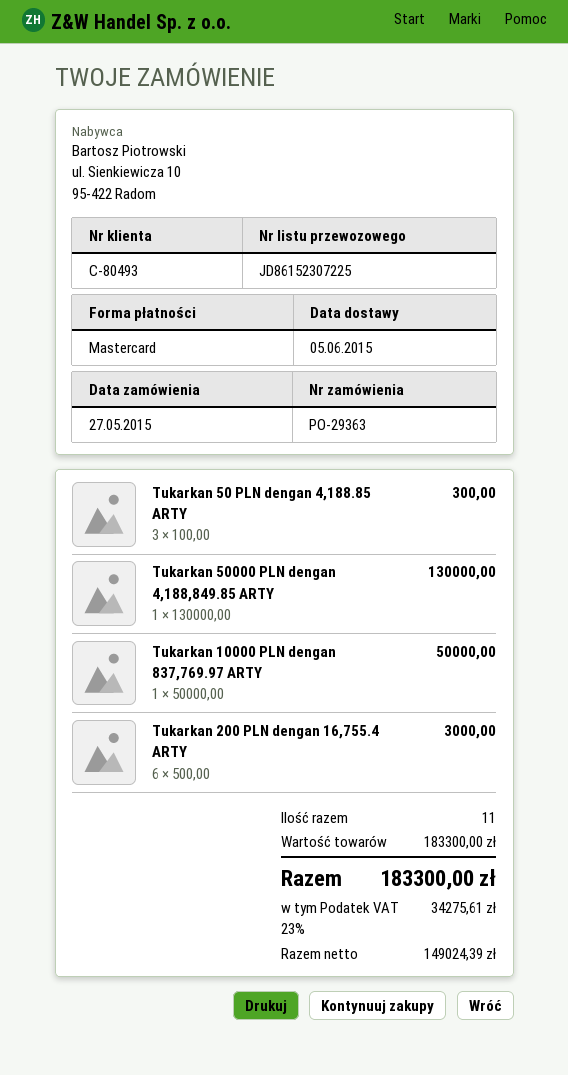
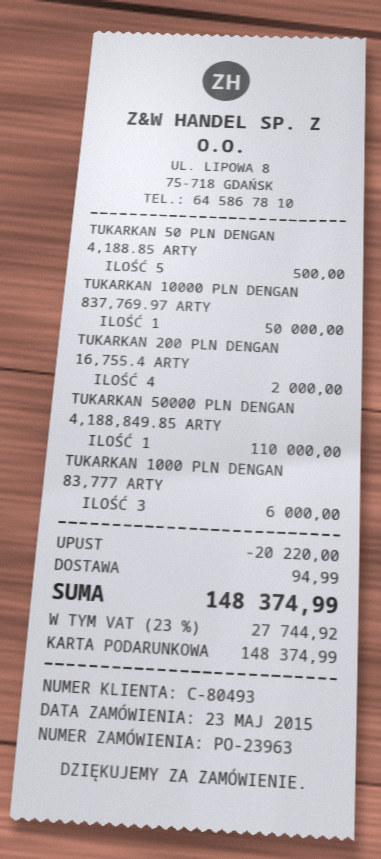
order number: PO-29363 -> PO-23963
order date: 2015-05-27 -> 2015-05-23
payment method: Mastercard -> gift card
Tukarkan 50 PLN dengan 4,188.85 ARTY: 3 for 300.00 -> 5 for 500.00
Tukarkan 50000 PLN dengan 4,188,849.85 ARTY: 1 for 130000.00 -> 1 for 110000.00
Tukarkan 200 PLN dengan 16,755.4 ARTY: 6 for 3000.00 -> 4 for 2000.00
TUKARKAN 1000 PLN DENGAN 83,777 ARTY: none -> 3 for 6000.00
discount: none -> 20220.00
shipping: none -> 94.99
tax: 23% = 34275.61 -> 23% = 27744.92
total: 183300.00 -> 148374.99

